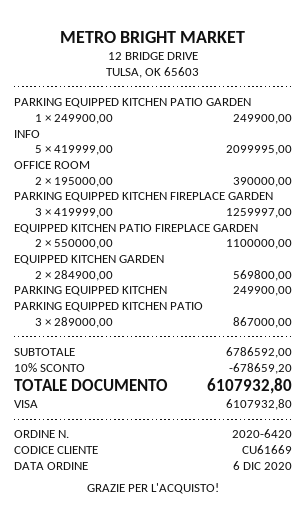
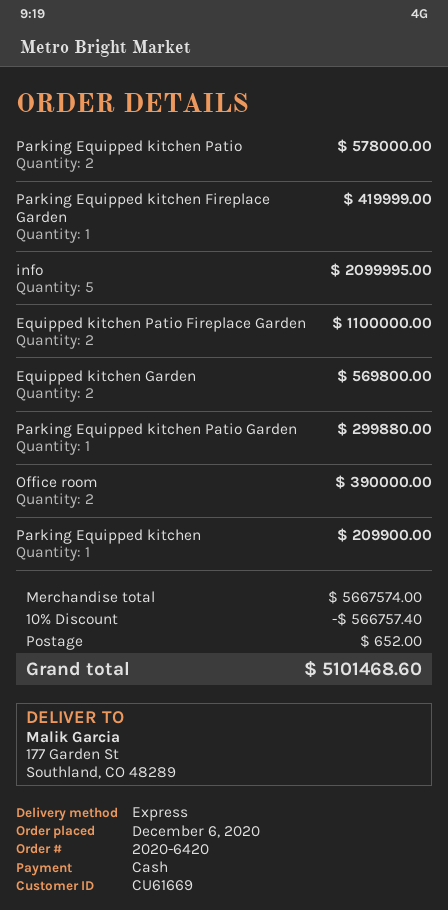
payment method: Visa -> cash
PARKING EQUIPPED KITCHEN PATIO GARDEN: 1 for 249900.00 -> 1 for 299880.00
PARKING EQUIPPED KITCHEN FIREPLACE GARDEN: 3 for 1259997.00 -> 1 for 419999.00
PARKING EQUIPPED KITCHEN: 1 for 249900.00 -> 1 for 209900.00
PARKING EQUIPPED KITCHEN PATIO: 3 for 867000.00 -> 2 for 578000.00
subtotal: 6786592.00 -> 5667574.00
discount: 10% = 678659.20 -> 10% = 566757.40
shipping: none -> 652.00
total: 6107932.80 -> 5101468.60

